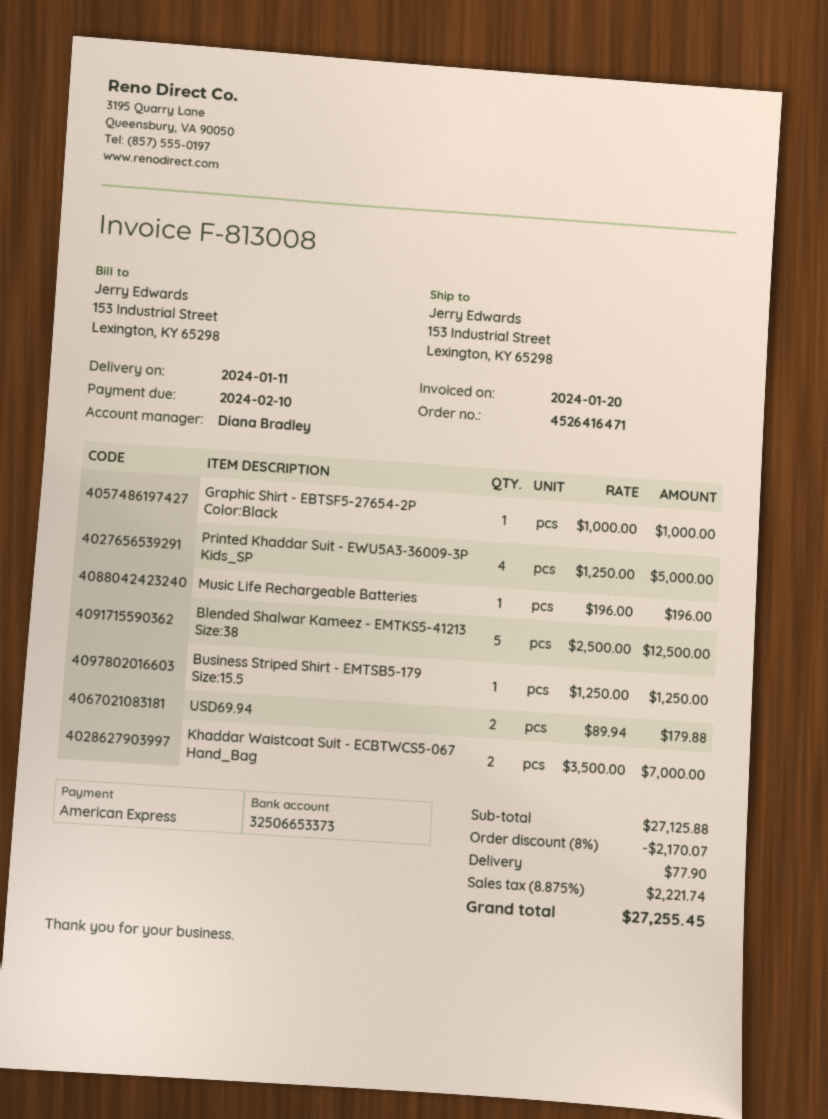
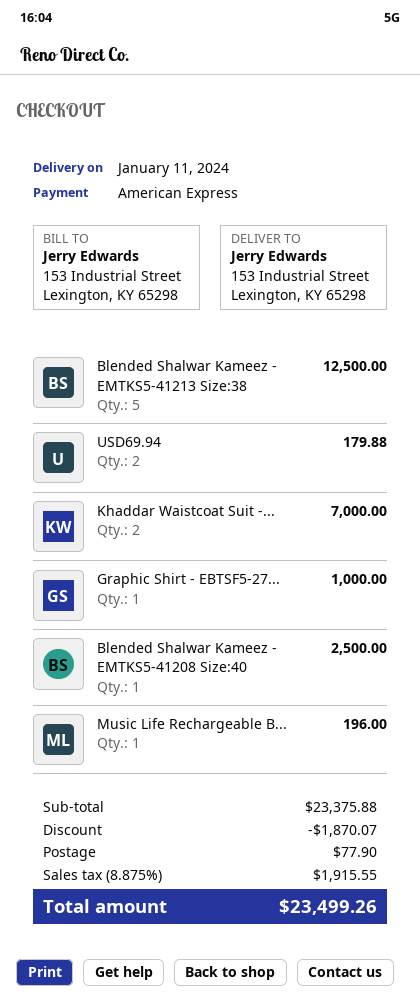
Printed Khaddar Suit - EWU5A3-36009-3P Kids_SP: 4 for 5000.00 -> none
Business Striped Shirt - EMTSB5-179 Size:15.5: 1 for 1250.00 -> none
Blended Shalwar Kameez - EMTKS5-41208 Size:40: none -> 1 for 2500.00
subtotal: 27125.88 -> 23375.88
discount: 2170.07 -> 1870.07
tax: 8.875% = 2221.74 -> 8.875% = 1915.55
total: 27255.45 -> 23499.26

